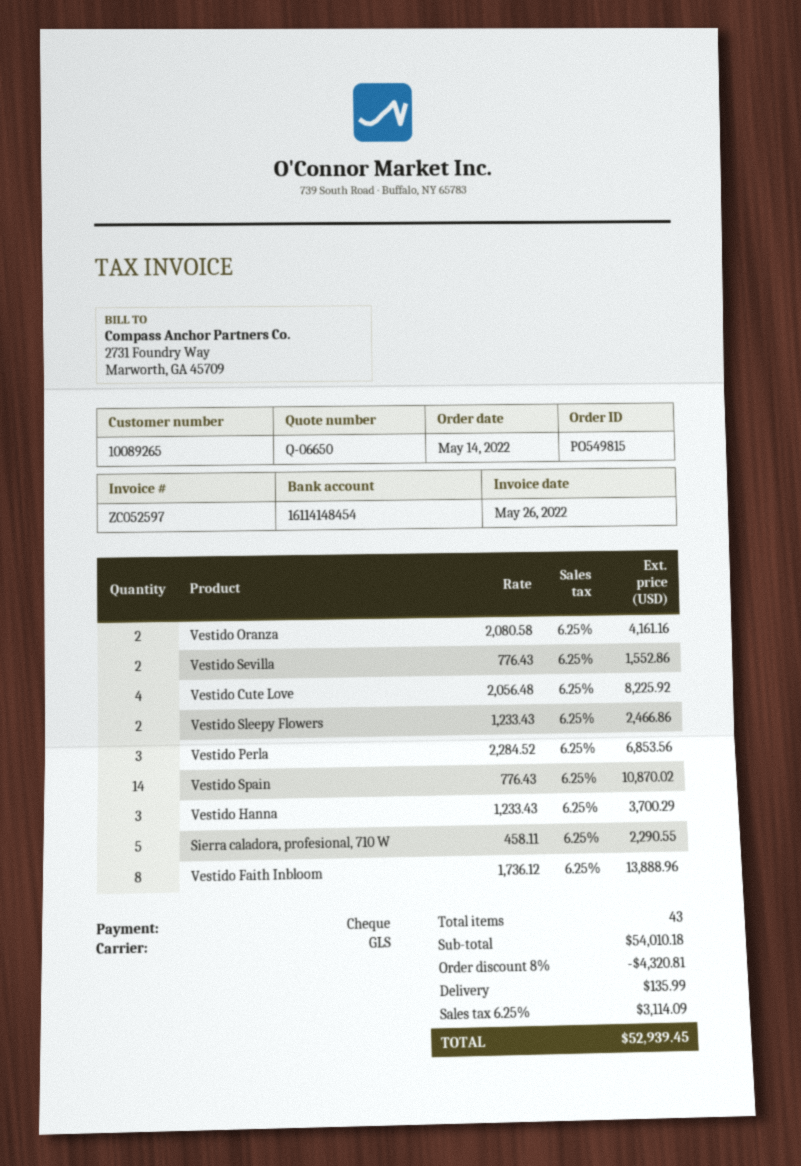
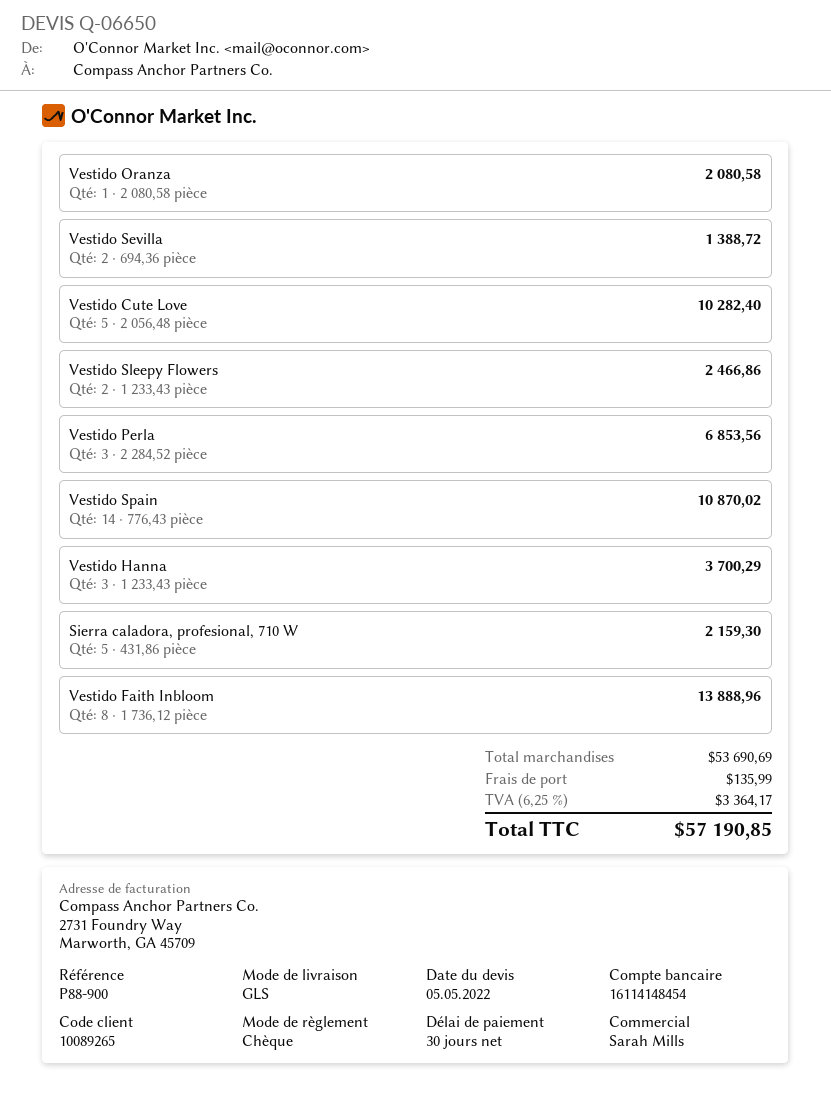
Vestido Oranza: 2 x 2080.58 = 4161.16 -> 1 x 2080.58 = 2080.58
Vestido Sevilla: 2 x 776.43 = 1552.86 -> 2 x 694.36 = 1388.72
Vestido Cute Love: 4 x 2056.48 = 8225.92 -> 5 x 2056.48 = 10282.40
Sierra caladora, profesional, 710 W: 5 x 458.11 = 2290.55 -> 5 x 431.86 = 2159.30
subtotal: 54010.18 -> 53690.69
discount: 8% = 4320.81 -> none
tax: 6.25% = 3114.09 -> 6.25% = 3364.17
total: 52939.45 -> 57190.85

